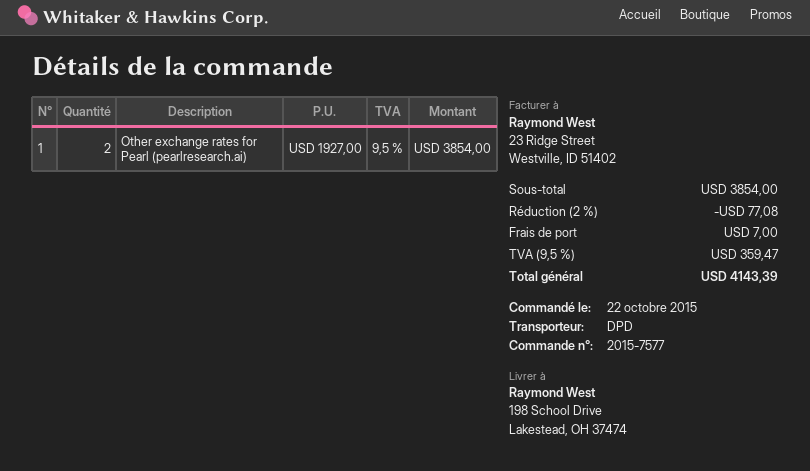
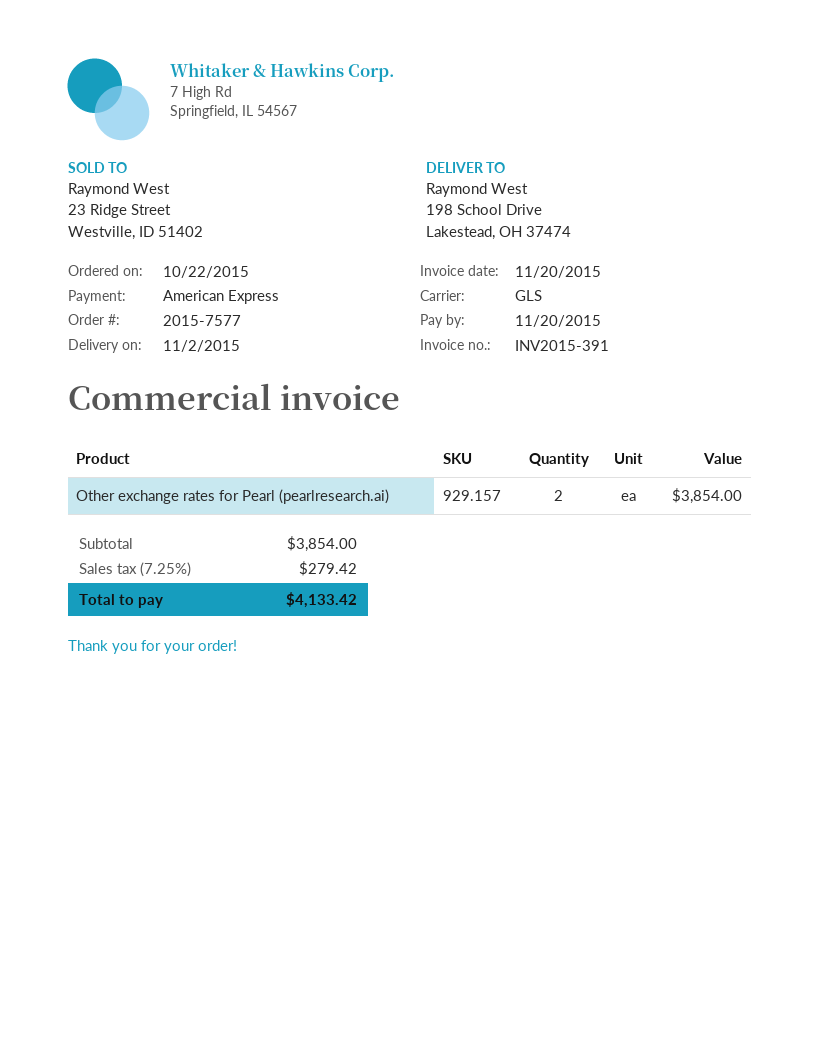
shipping method: DPD -> GLS
discount: 2% = 77.08 -> none
shipping: 7.00 -> none
tax: 9.5% = 359.47 -> 7.25% = 279.42
total: 4143.39 -> 4133.42

